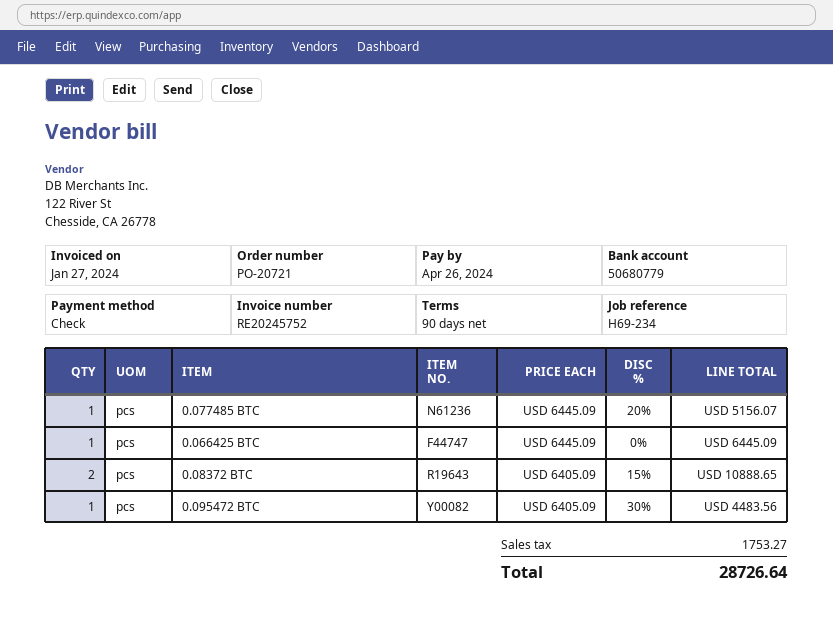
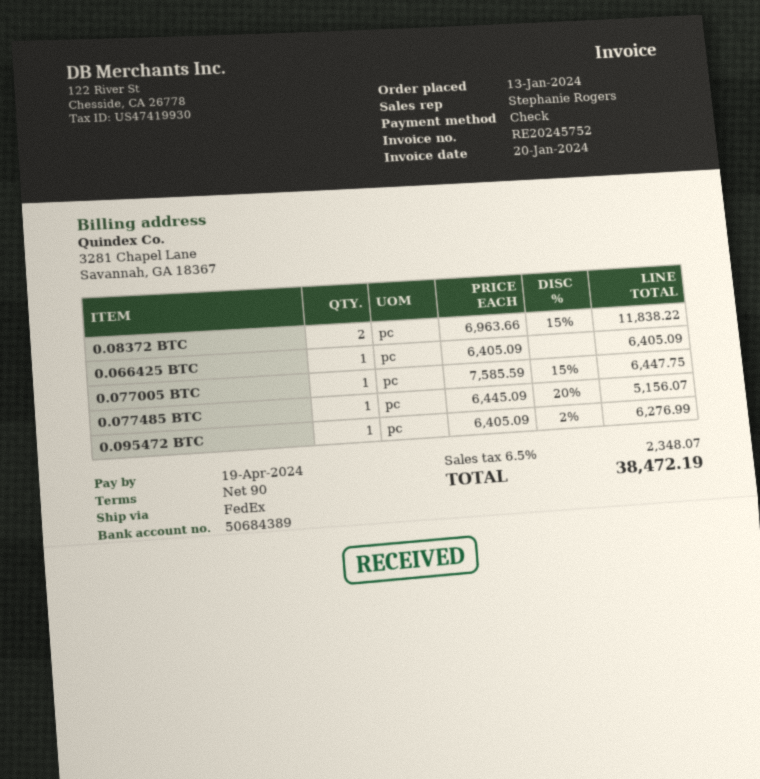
invoice date: 2024-01-27 -> 2024-01-20
due date: 2024-04-26 -> 2024-04-19
bank account: 50680779 -> 50684389
0.066425 BTC: 1 x 6445.09 = 6445.09 -> 1 x 6405.09 = 6405.09
0.08372 BTC: 2 x 6405.09 - 15% = 10888.65 -> 2 x 6963.66 - 15% = 11838.22
0.095472 BTC: 1 x 6405.09 - 30% = 4483.56 -> 1 x 6405.09 - 2% = 6276.99
0.077005 BTC: none -> 1 x 7585.59 - 15% = 6447.75
tax: 1753.27 -> 2348.07
total: 28726.64 -> 38472.19

